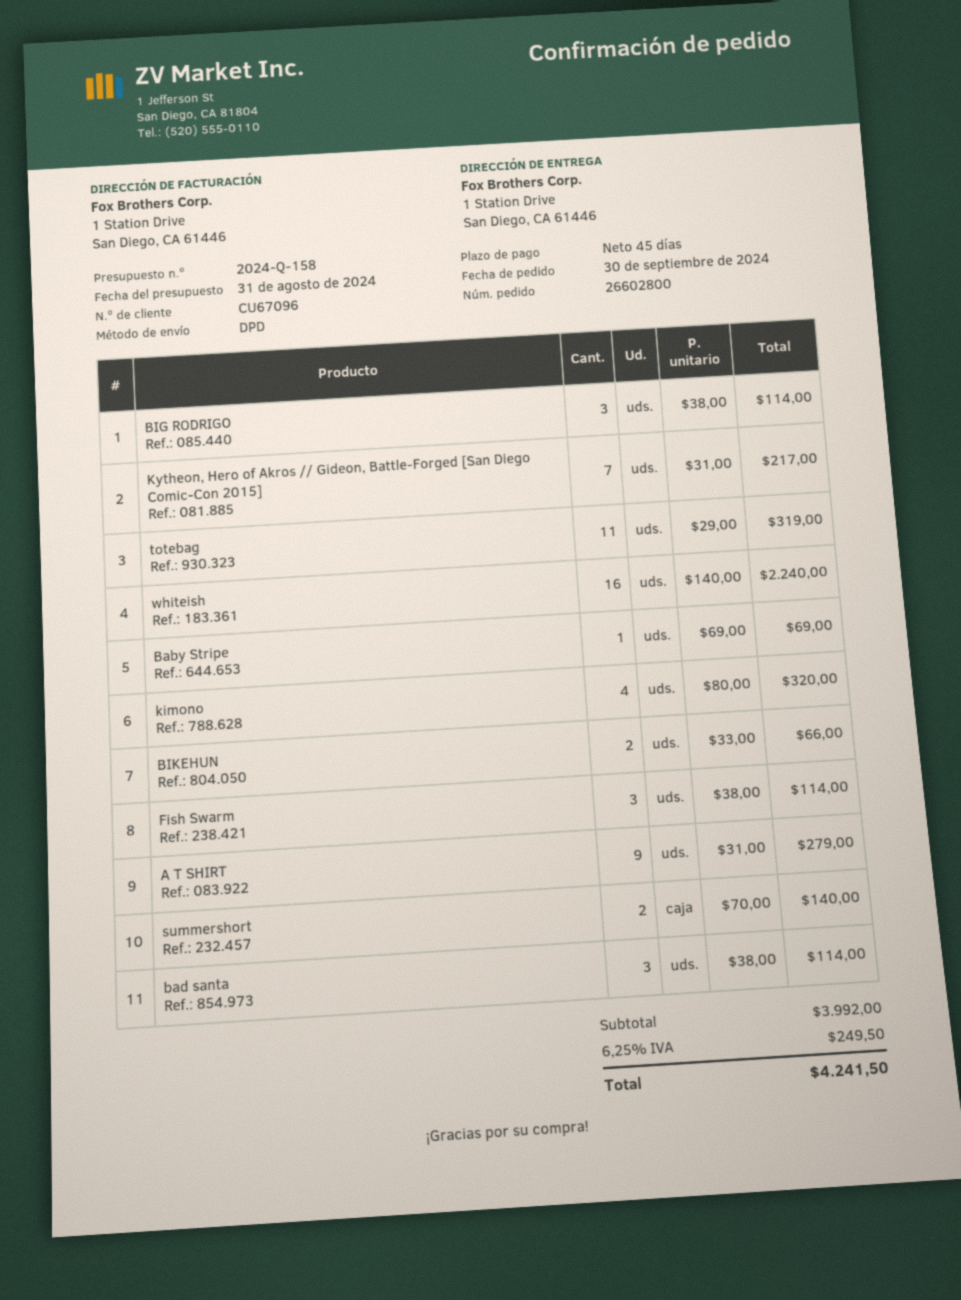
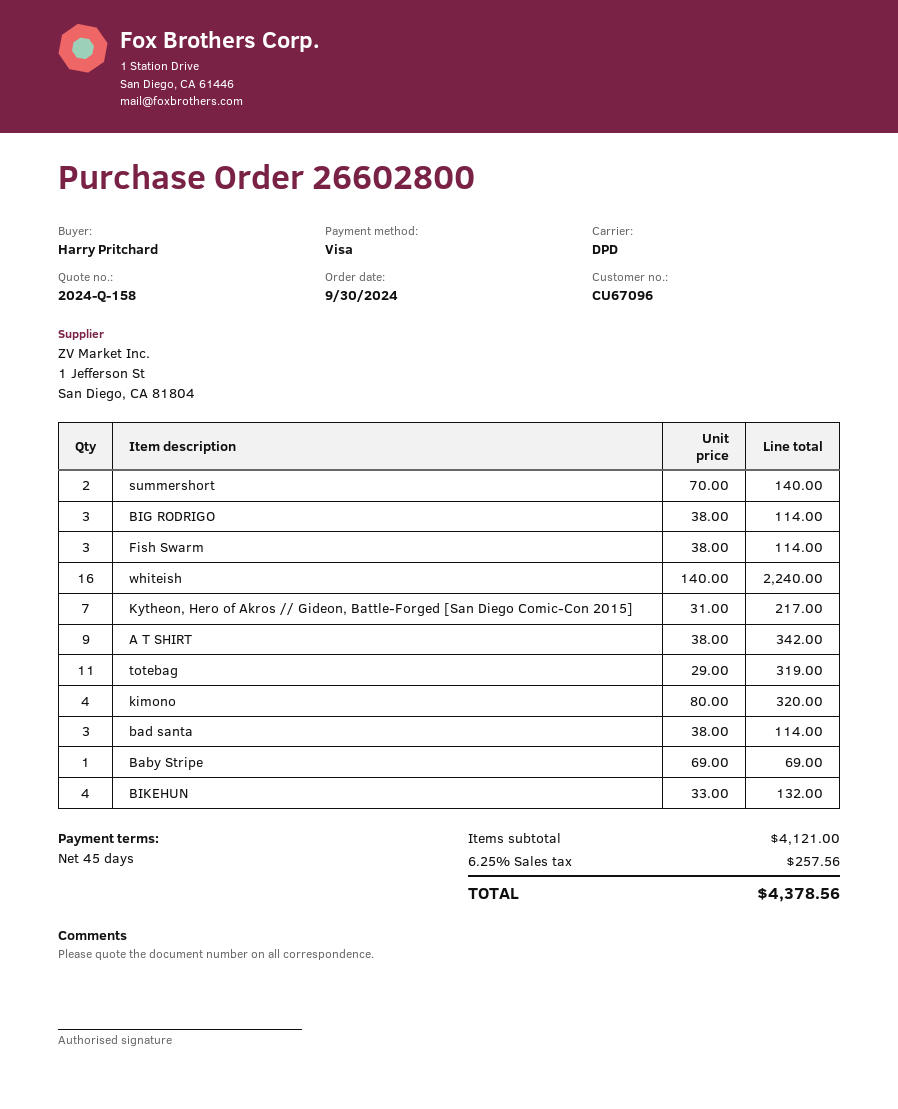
BIKEHUN: 2 x 33.00 = 66.00 -> 4 x 33.00 = 132.00
A T SHIRT: 9 x 31.00 = 279.00 -> 9 x 38.00 = 342.00
subtotal: 3992.00 -> 4121.00
tax: 6.25% = 249.50 -> 6.25% = 257.56
total: 4241.50 -> 4378.56

